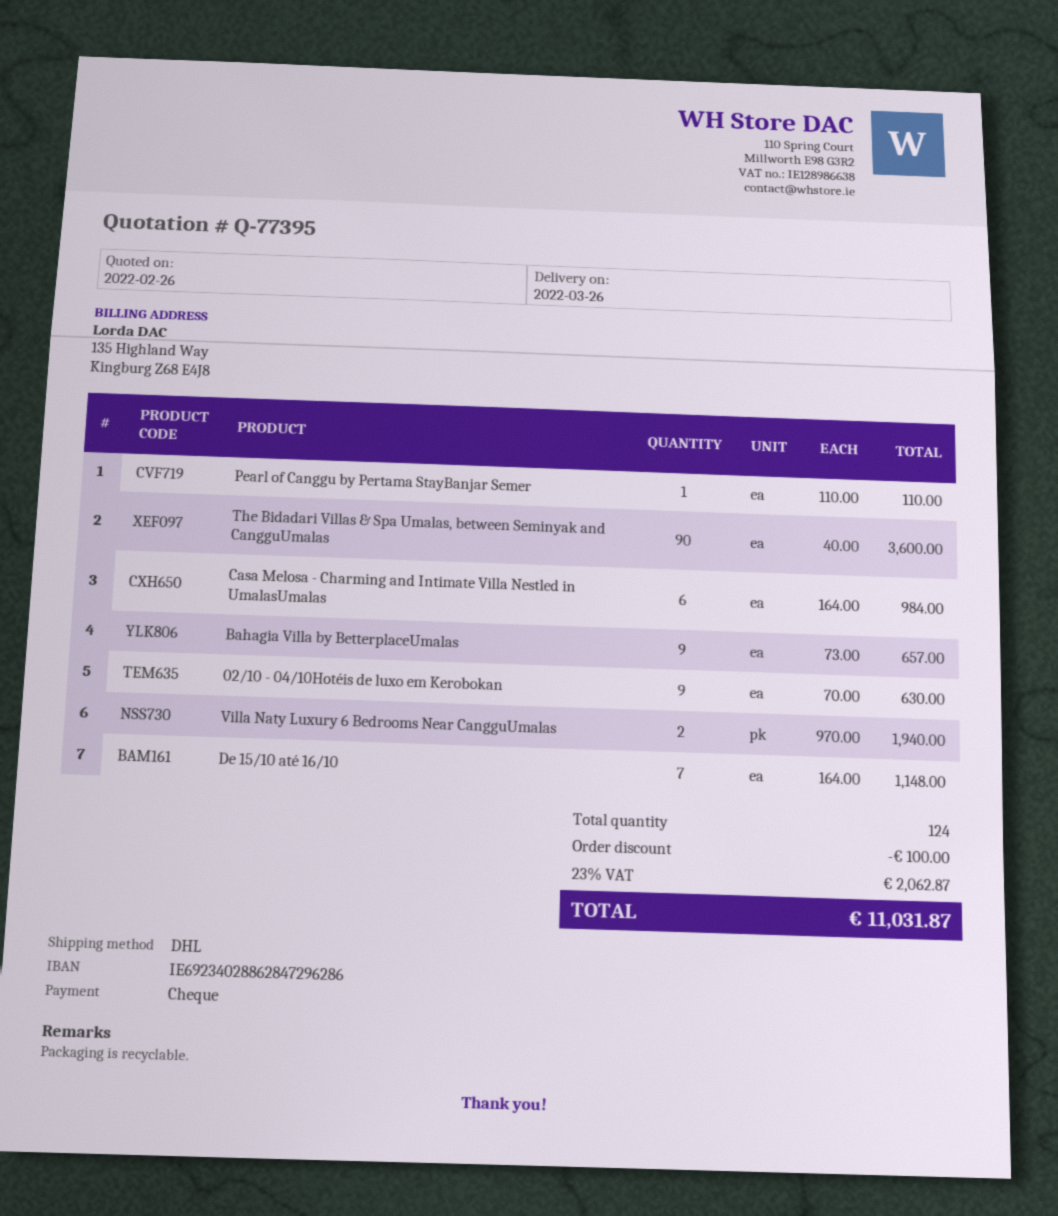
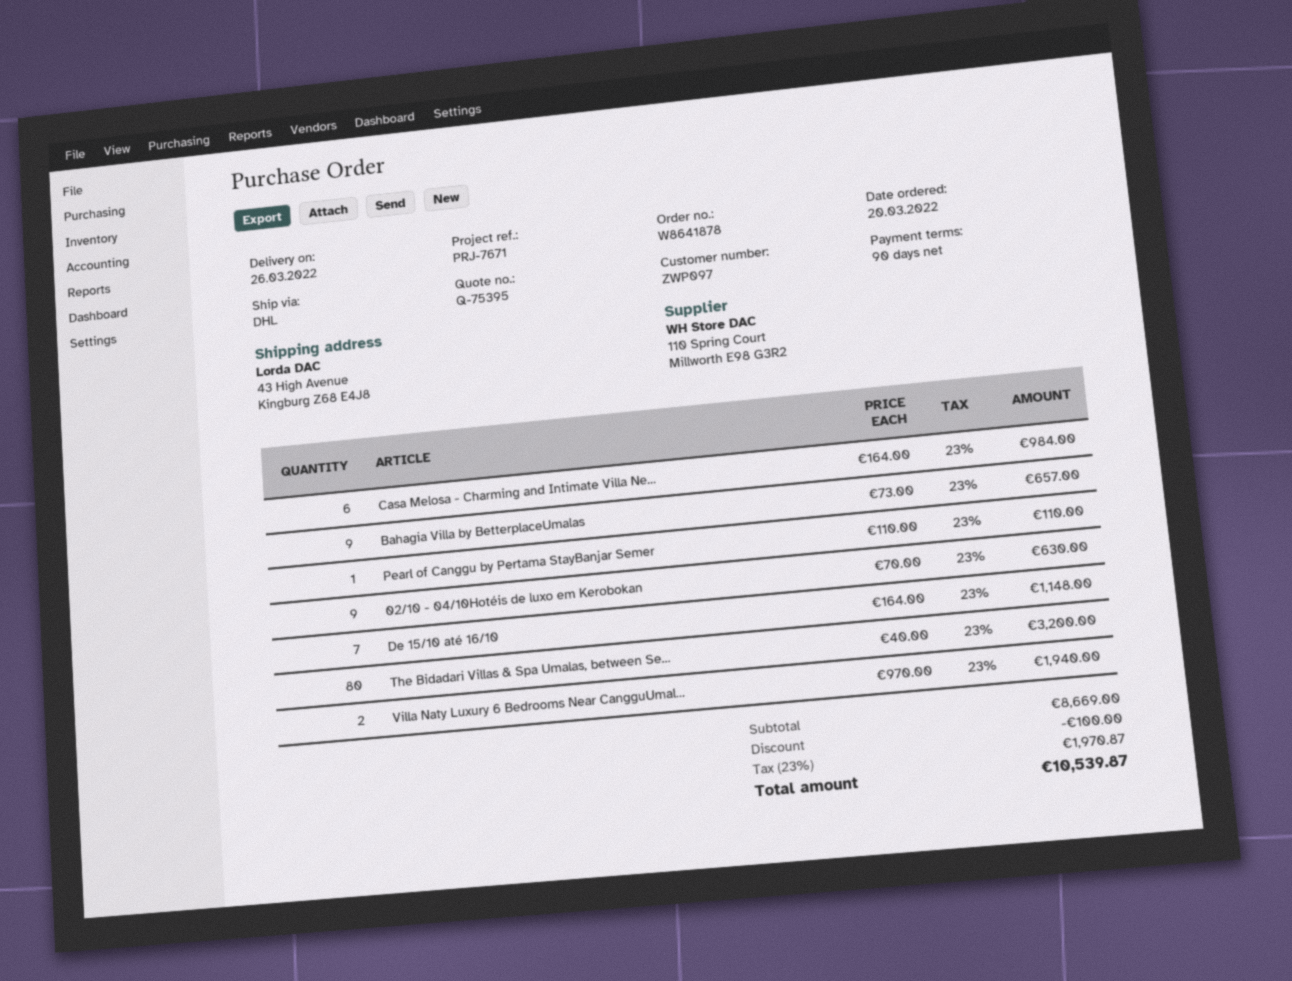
quote number: Q-77395 -> Q-75395
The Bidadari Villas & Spa Umalas, between Seminyak and CangguUmalas: 90 x 40.00 = 3600.00 -> 80 x 40.00 = 3200.00
tax: 23% = 2062.87 -> 23% = 1970.87
total: 11031.87 -> 10539.87

